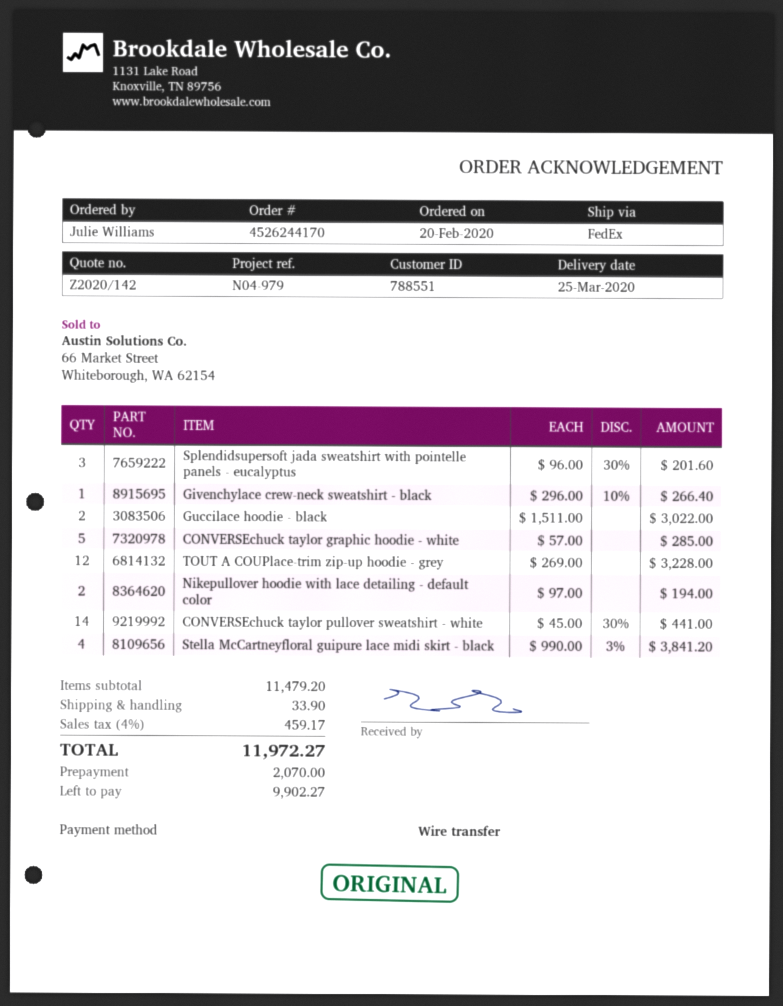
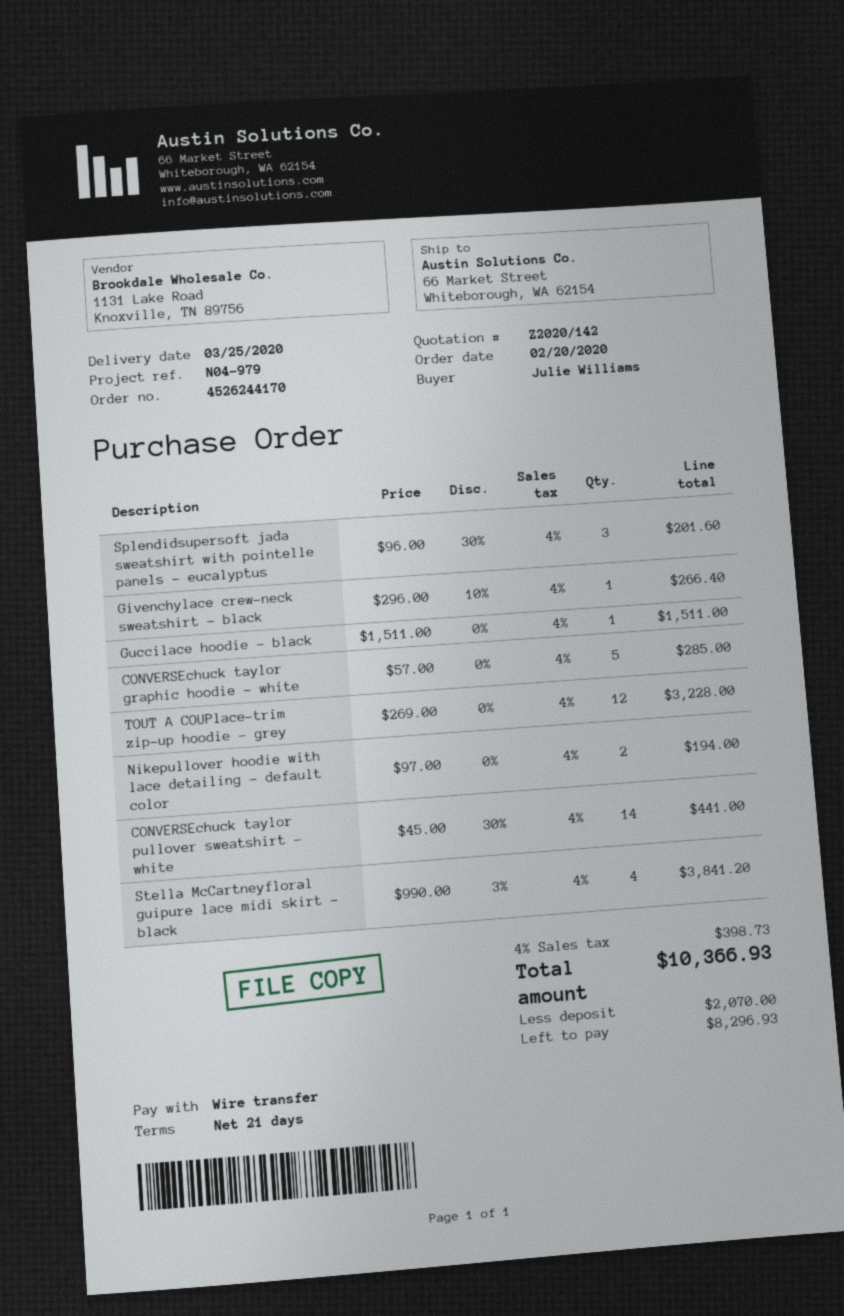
Guccilace hoodie - black: 2 x 1511.00 = 3022.00 -> 1 x 1511.00 = 1511.00
shipping: 33.90 -> none
tax: 4% = 459.17 -> 4% = 398.73
total: 11972.27 -> 10366.93
balance: 9902.27 -> 8296.93

